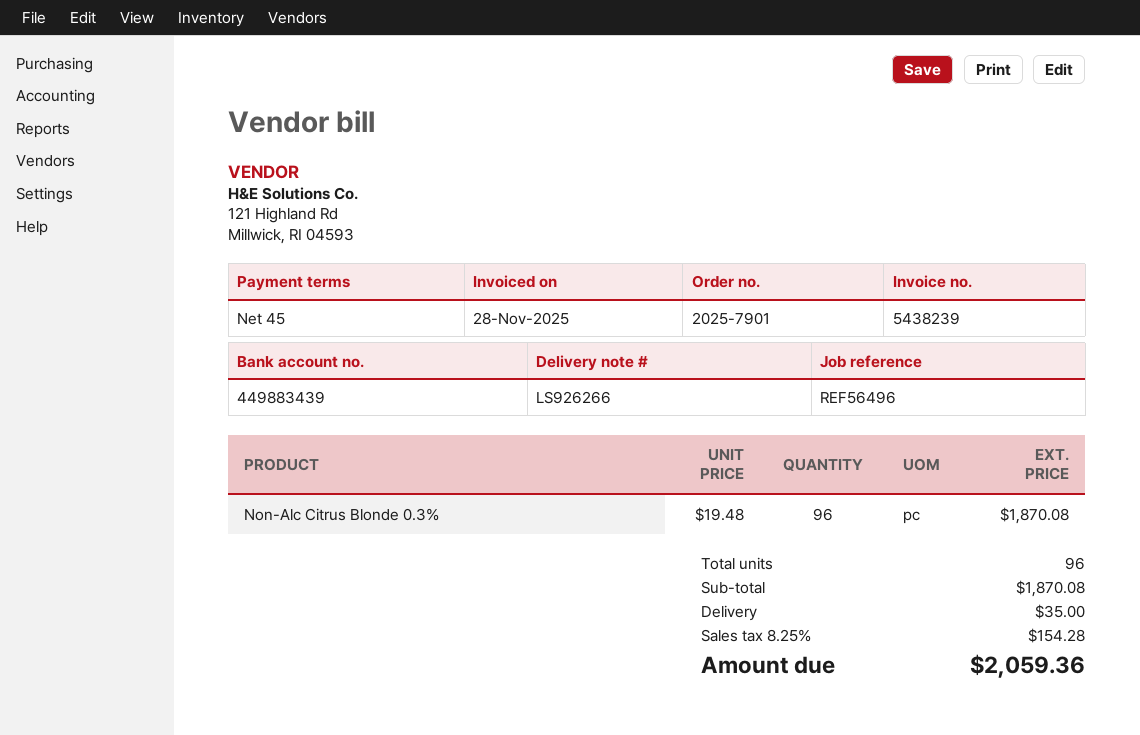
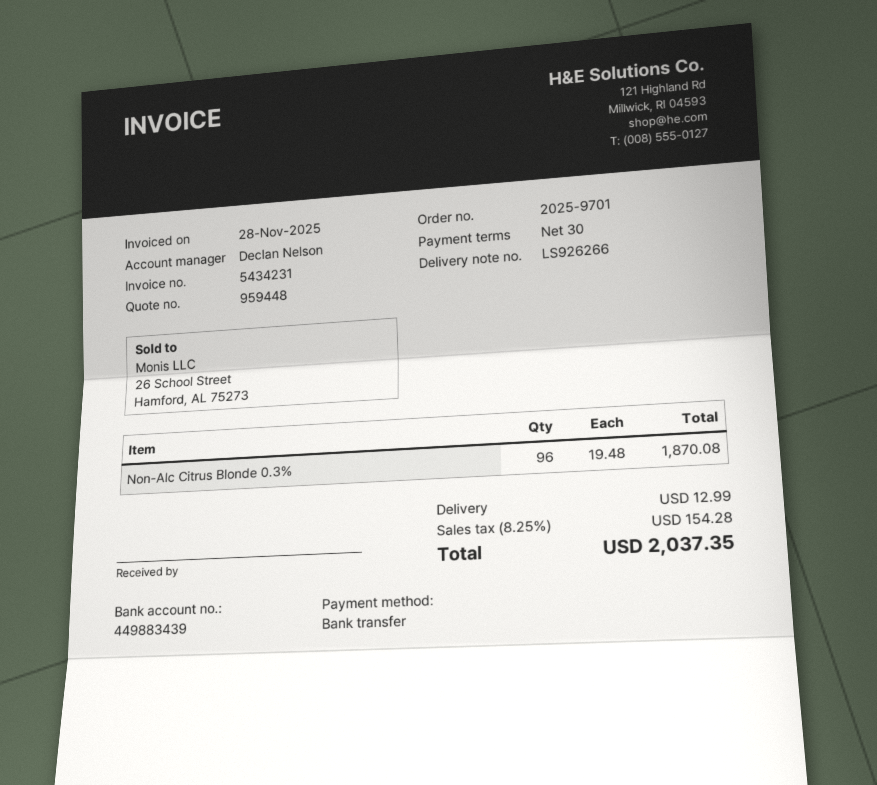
order number: 2025-7901 -> 2025-9701
invoice number: 5438239 -> 5434231
payment terms: 45 days -> 30 days
shipping: 35.00 -> 12.99
total: 2059.36 -> 2037.35

